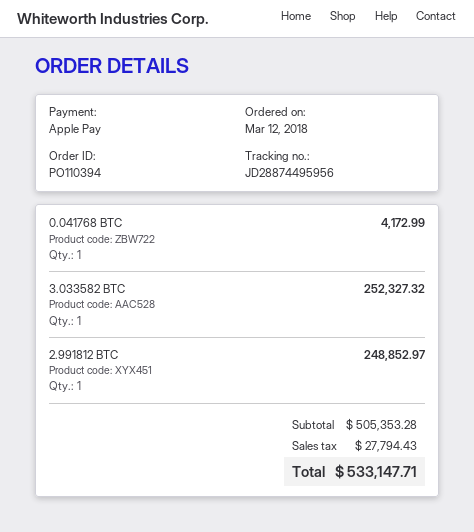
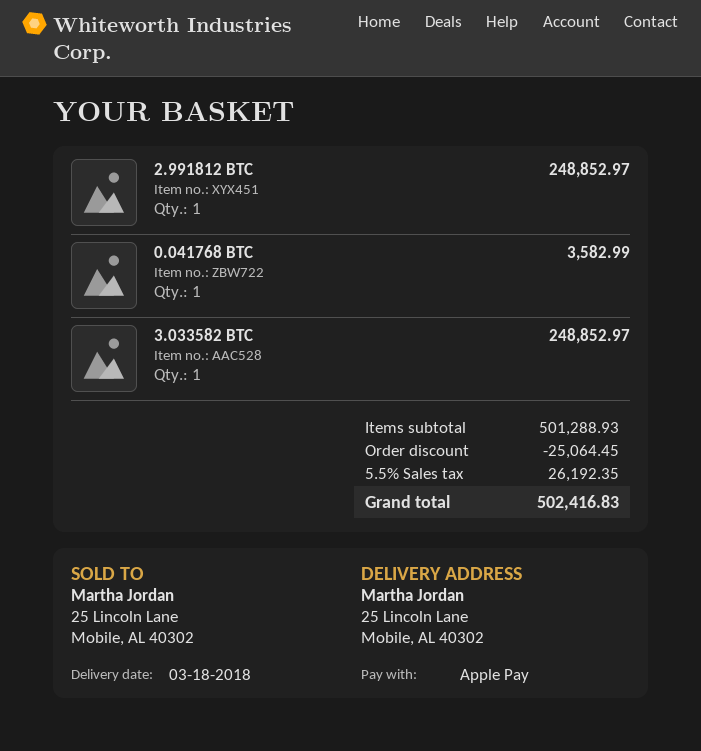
0.041768 BTC: 1 for 4172.99 -> 1 for 3582.99
3.033582 BTC: 1 for 252327.32 -> 1 for 248852.97
subtotal: 505353.28 -> 501288.93
discount: none -> 25064.45
tax: 27794.43 -> 26192.35
total: 533147.71 -> 502416.83

